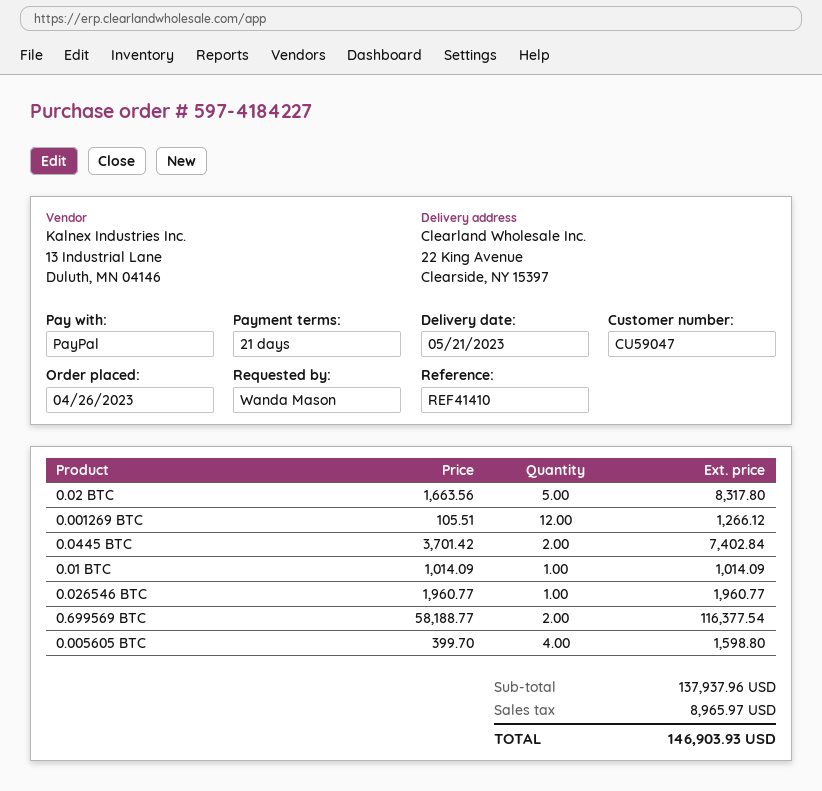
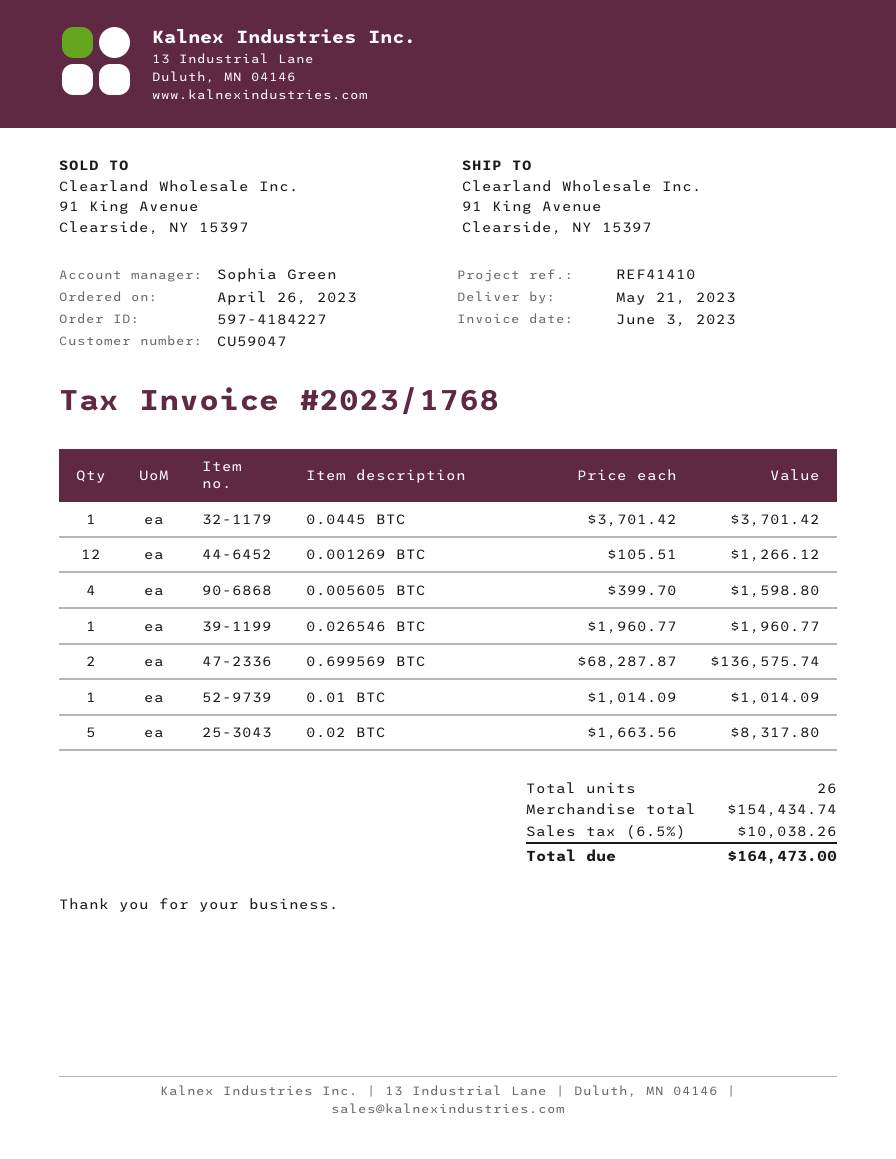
ship to: 22 King Avenue, Clearside, NY 15397 -> 91 King Avenue, Clearside, NY 15397
0.0445 BTC: 2 x 3701.42 = 7402.84 -> 1 x 3701.42 = 3701.42
0.699569 BTC: 2 x 58188.77 = 116377.54 -> 2 x 68287.87 = 136575.74
subtotal: 137937.96 -> 154434.74
tax: 8965.97 -> 10038.26
total: 146903.93 -> 164473.00

